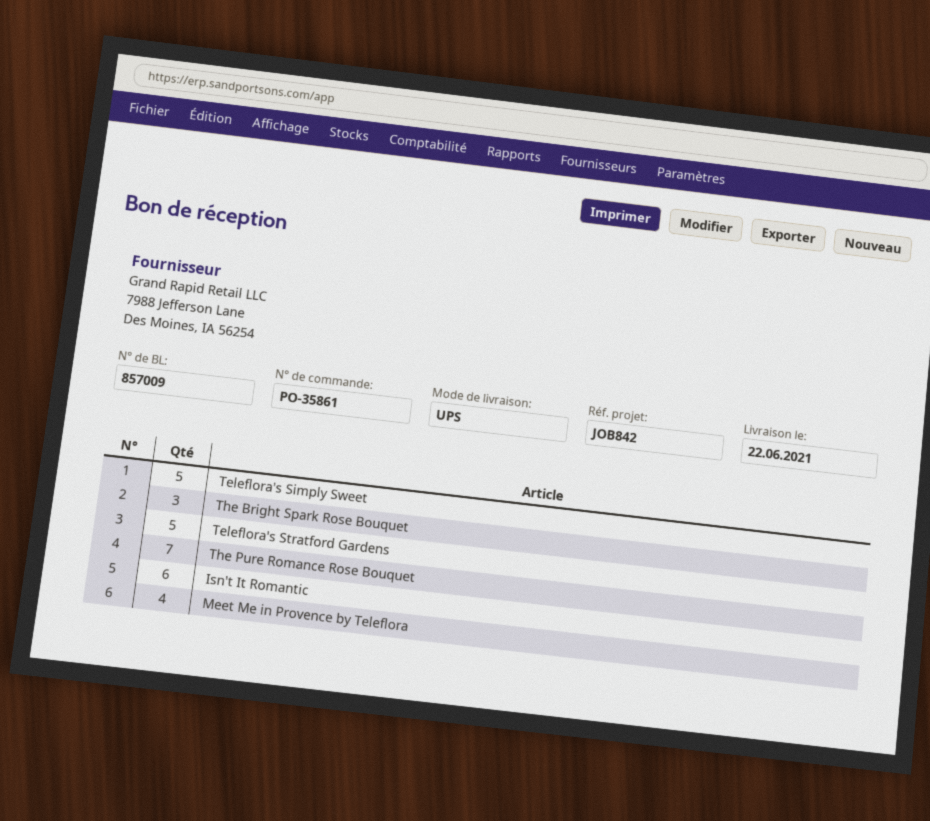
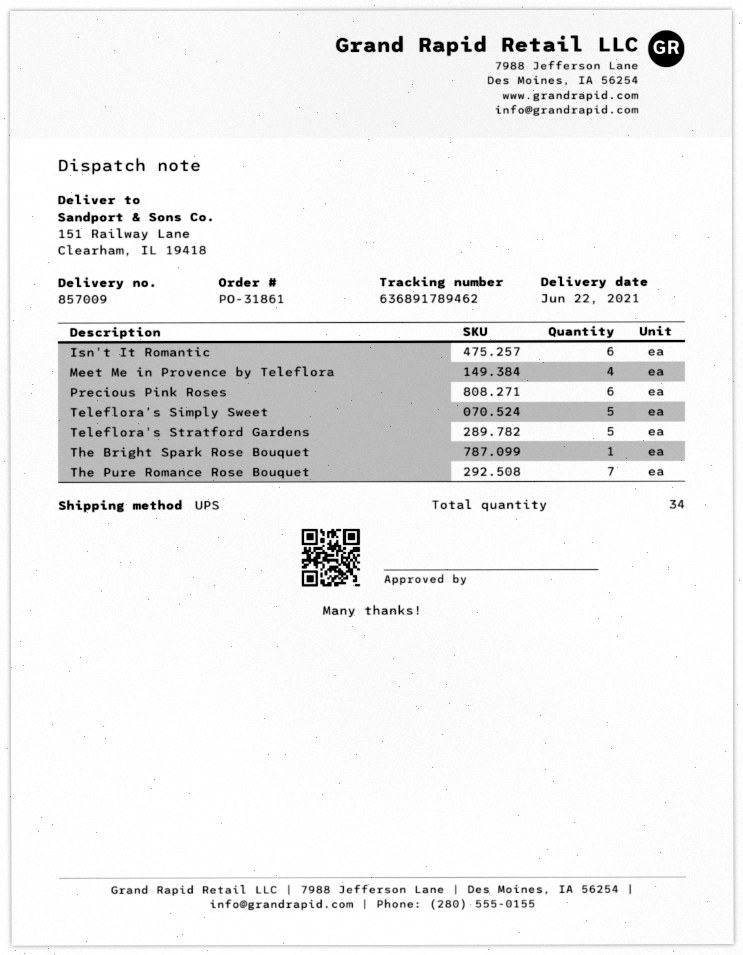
order number: PO-35861 -> PO-31861
The Bright Spark Rose Bouquet: 3 -> 1
Precious Pink Roses: none -> 6

